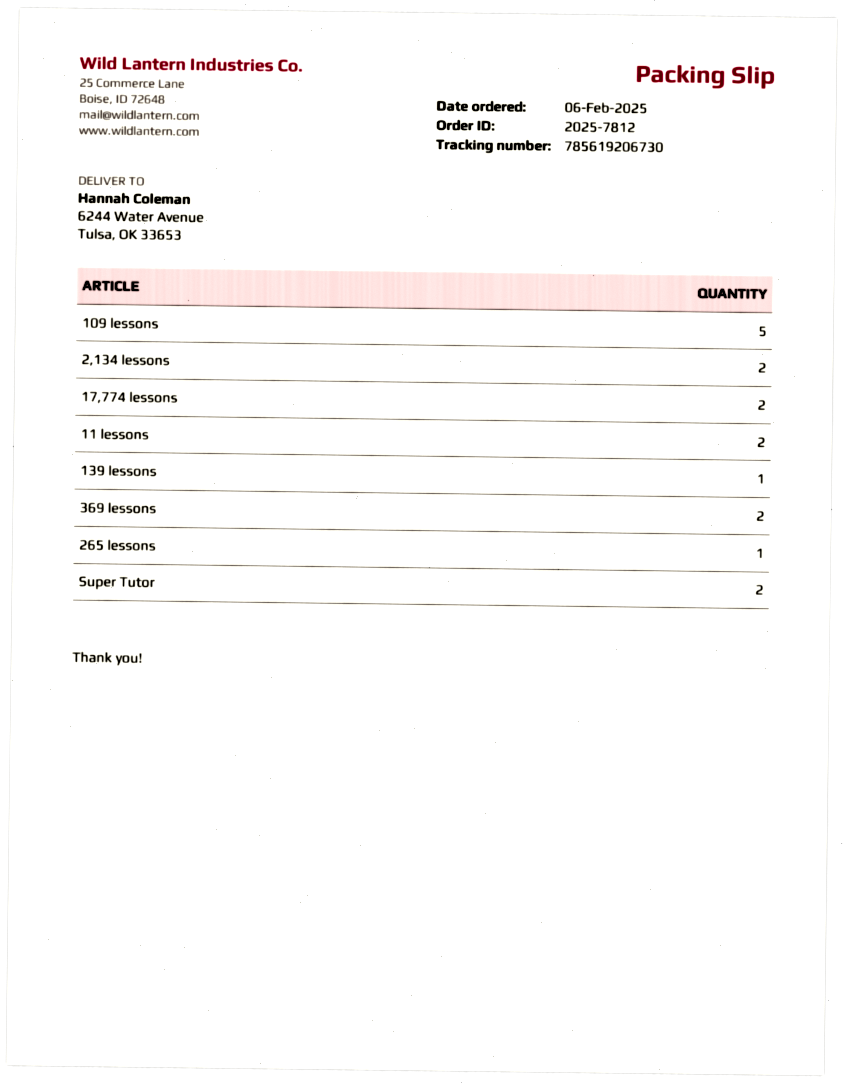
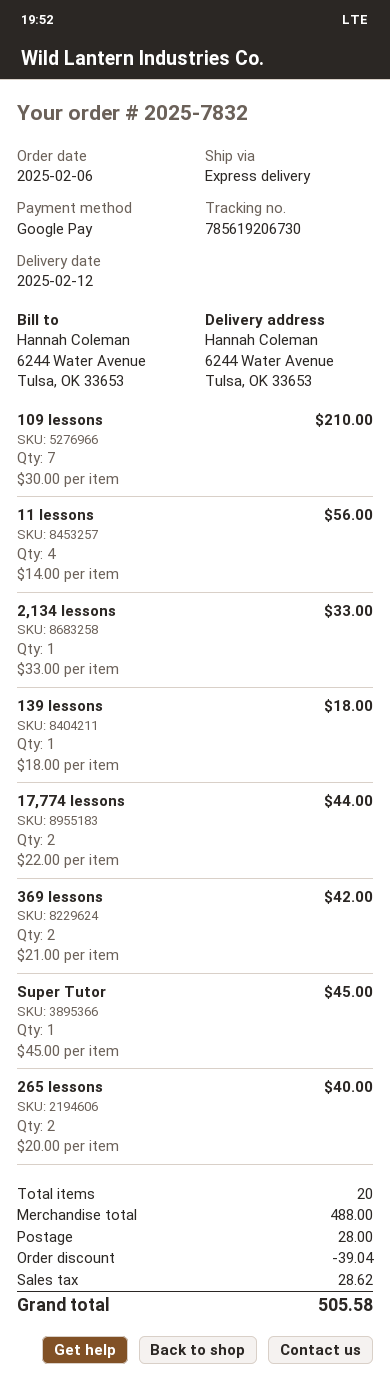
order number: 2025-7812 -> 2025-7832
109 lessons: 5 -> 7
2,134 lessons: 2 -> 1
11 lessons: 2 -> 4
265 lessons: 1 -> 2
Super Tutor: 2 -> 1

